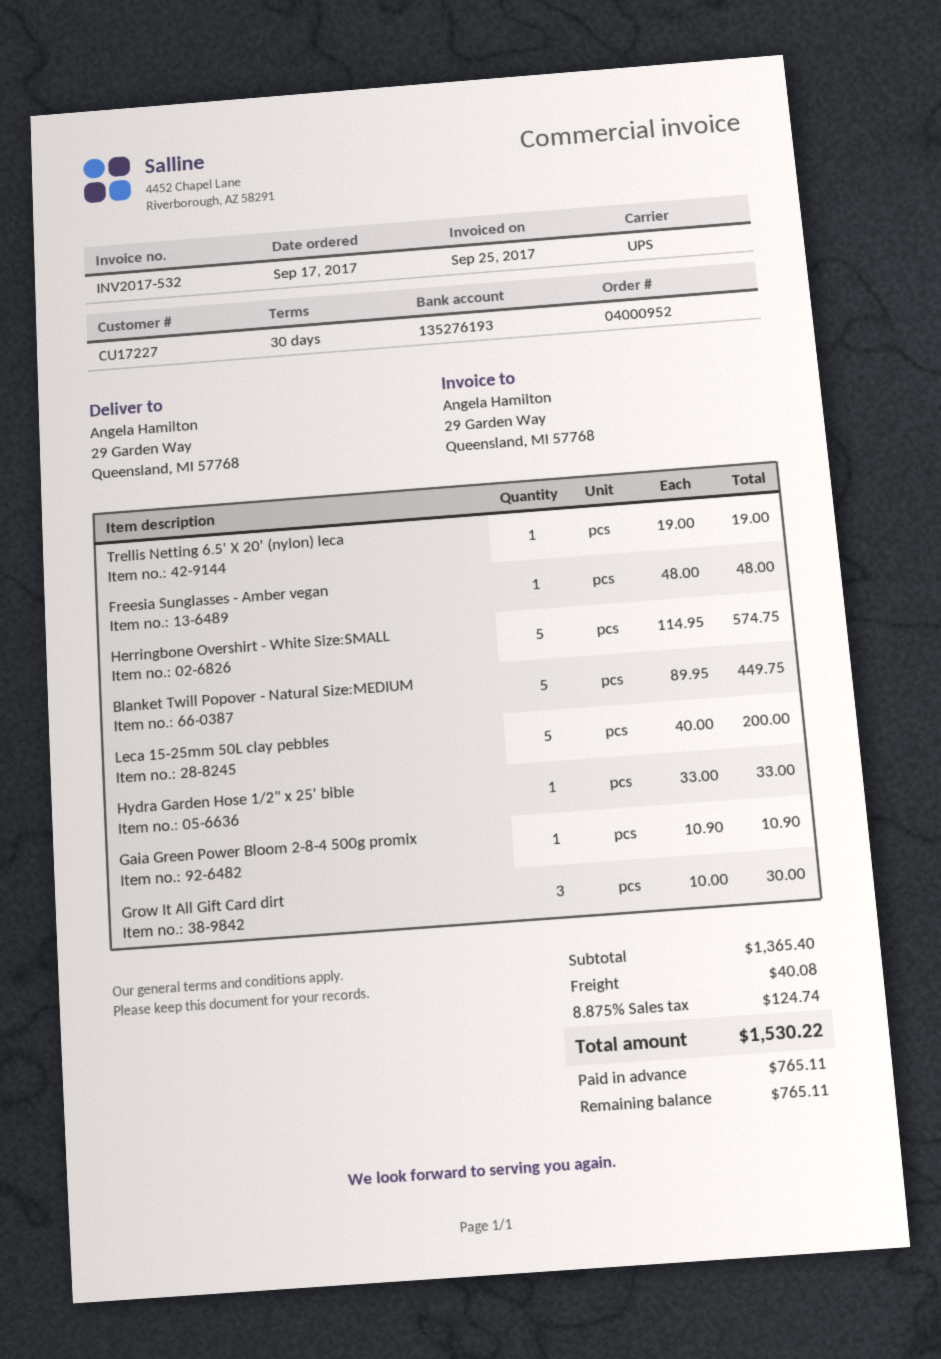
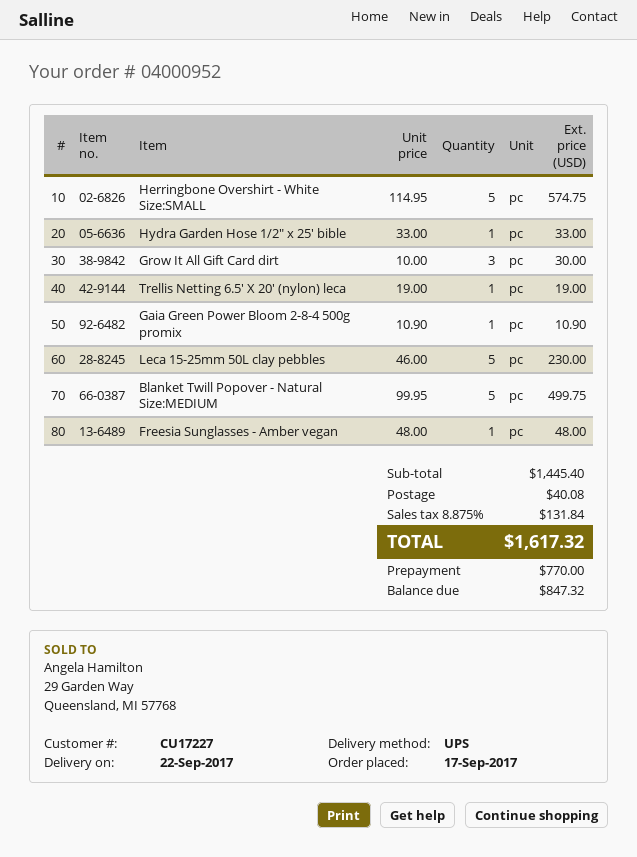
Blanket Twill Popover - Natural Size:MEDIUM: 5 x 89.95 = 449.75 -> 5 x 99.95 = 499.75
Leca 15-25mm 50L clay pebbles: 5 x 40.00 = 200.00 -> 5 x 46.00 = 230.00
subtotal: 1365.40 -> 1445.40
tax: 8.875% = 124.74 -> 8.875% = 131.84
total: 1530.22 -> 1617.32
deposit: 765.11 -> 770.00
balance: 765.11 -> 847.32

